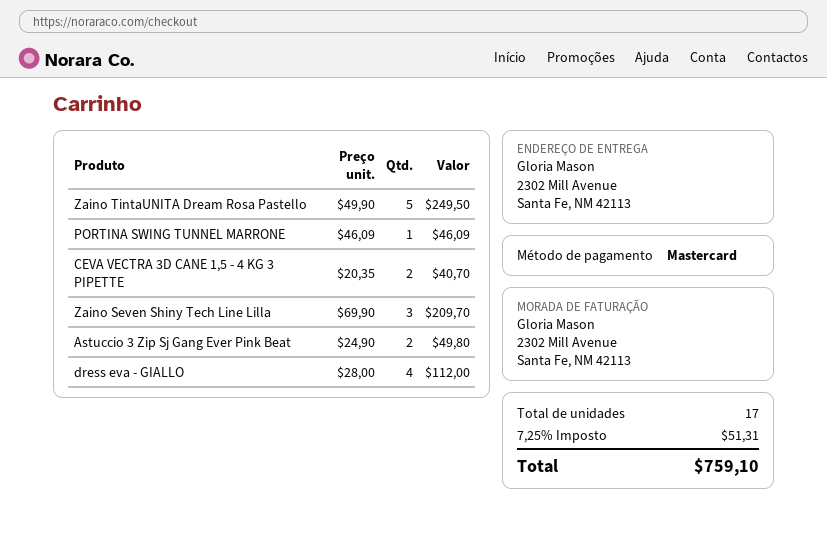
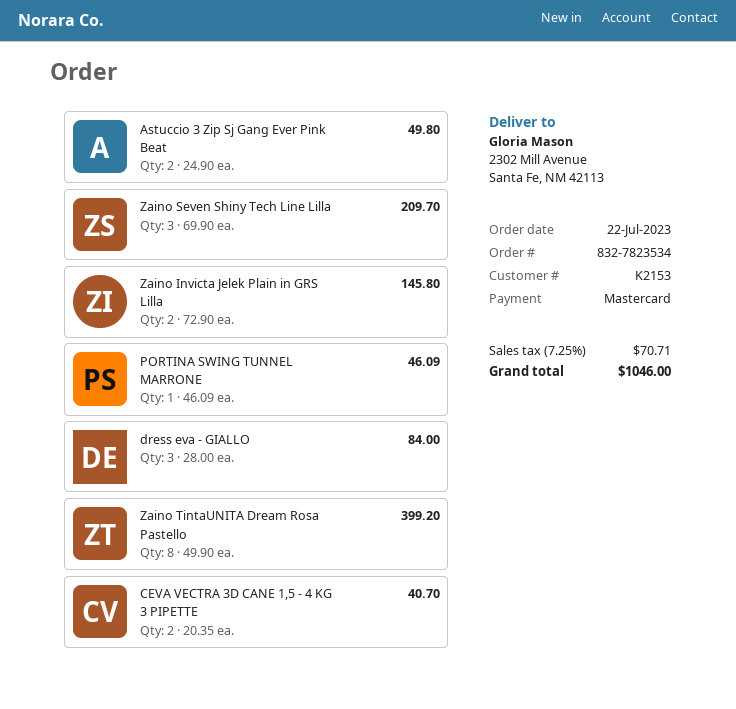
Zaino TintaUNITA Dream Rosa Pastello: 5 x 49.90 = 249.50 -> 8 x 49.90 = 399.20
dress eva - GIALLO: 4 x 28.00 = 112.00 -> 3 x 28.00 = 84.00
Zaino Invicta Jelek Plain in GRS Lilla: none -> 2 x 72.90 = 145.80
tax: 7.25% = 51.31 -> 7.25% = 70.71
total: 759.10 -> 1046.00

